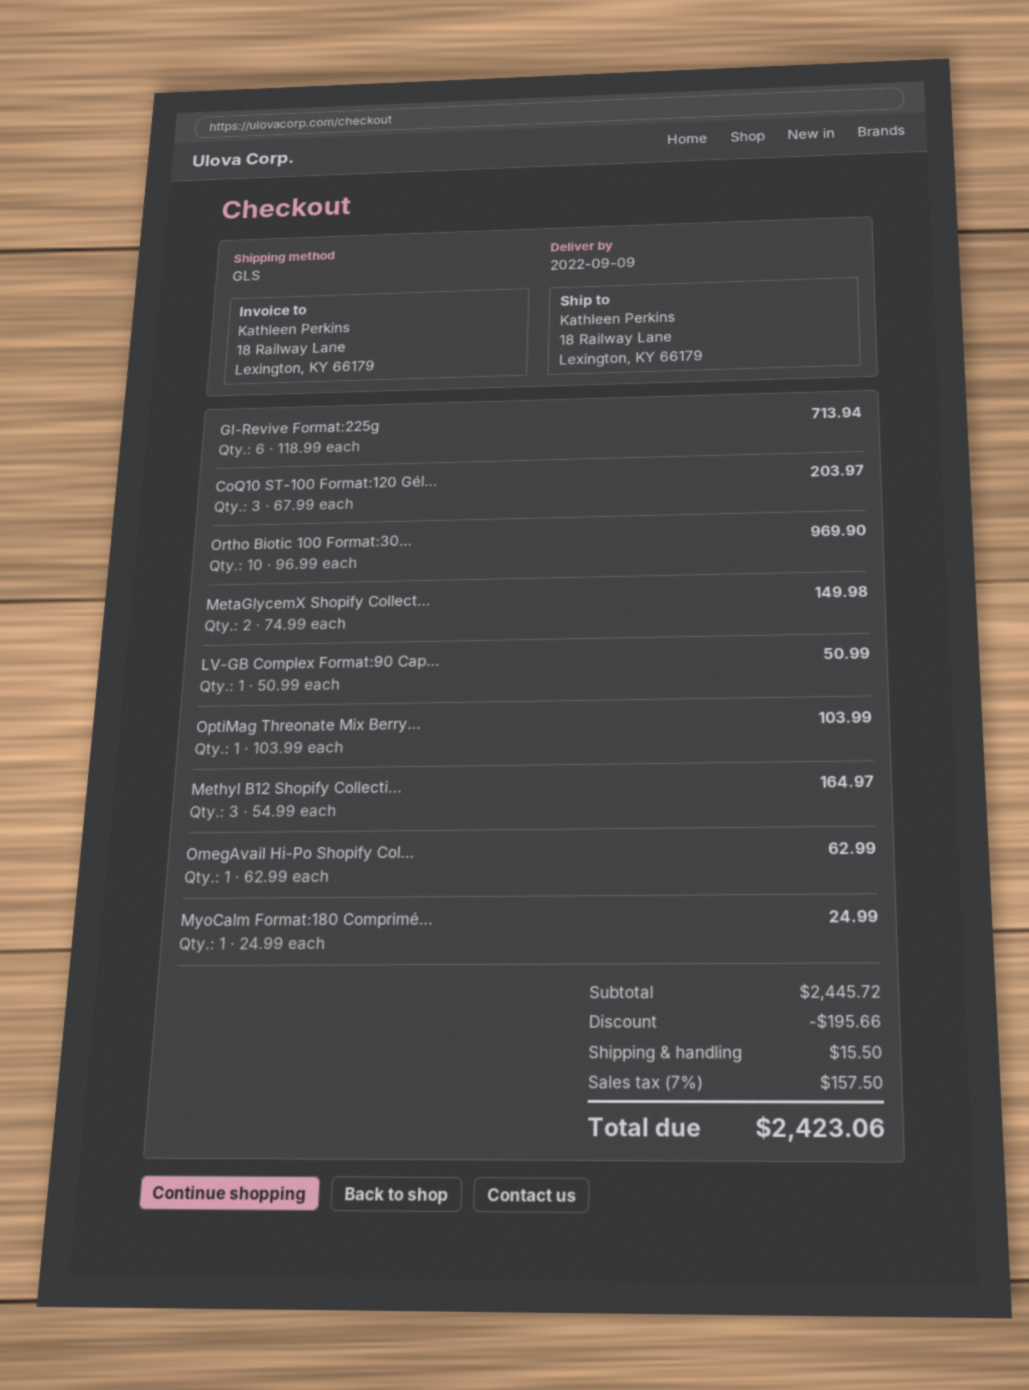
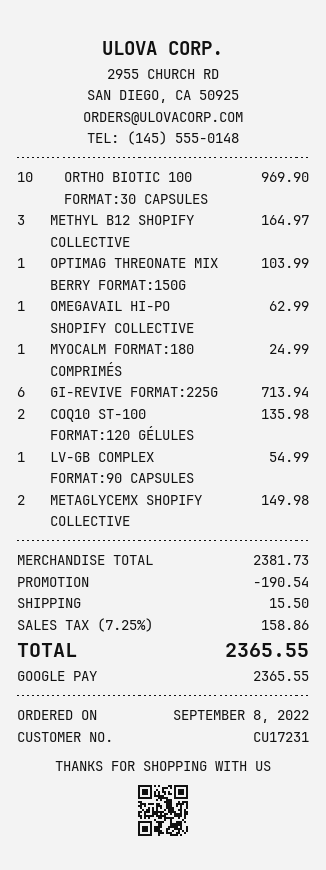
CoQ10 ST-100 Format:120 Gél...: 3 for 203.97 -> 2 for 135.98
LV-GB Complex Format:90 Cap...: 1 for 50.99 -> 1 for 54.99
subtotal: 2445.72 -> 2381.73
discount: 195.66 -> 190.54
tax: 7% = 157.50 -> 7.25% = 158.86
total: 2423.06 -> 2365.55

